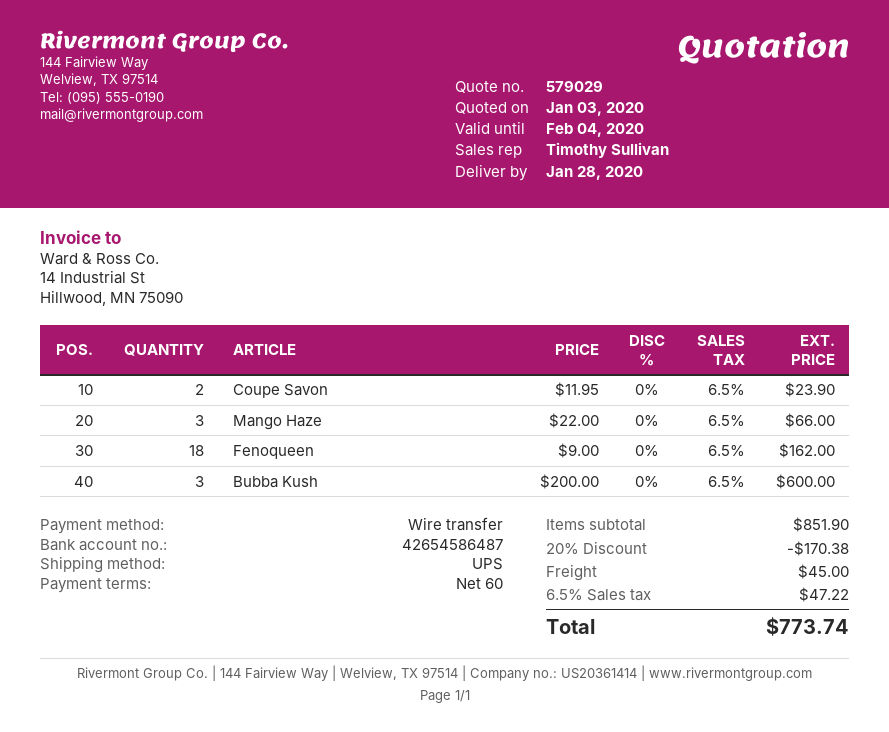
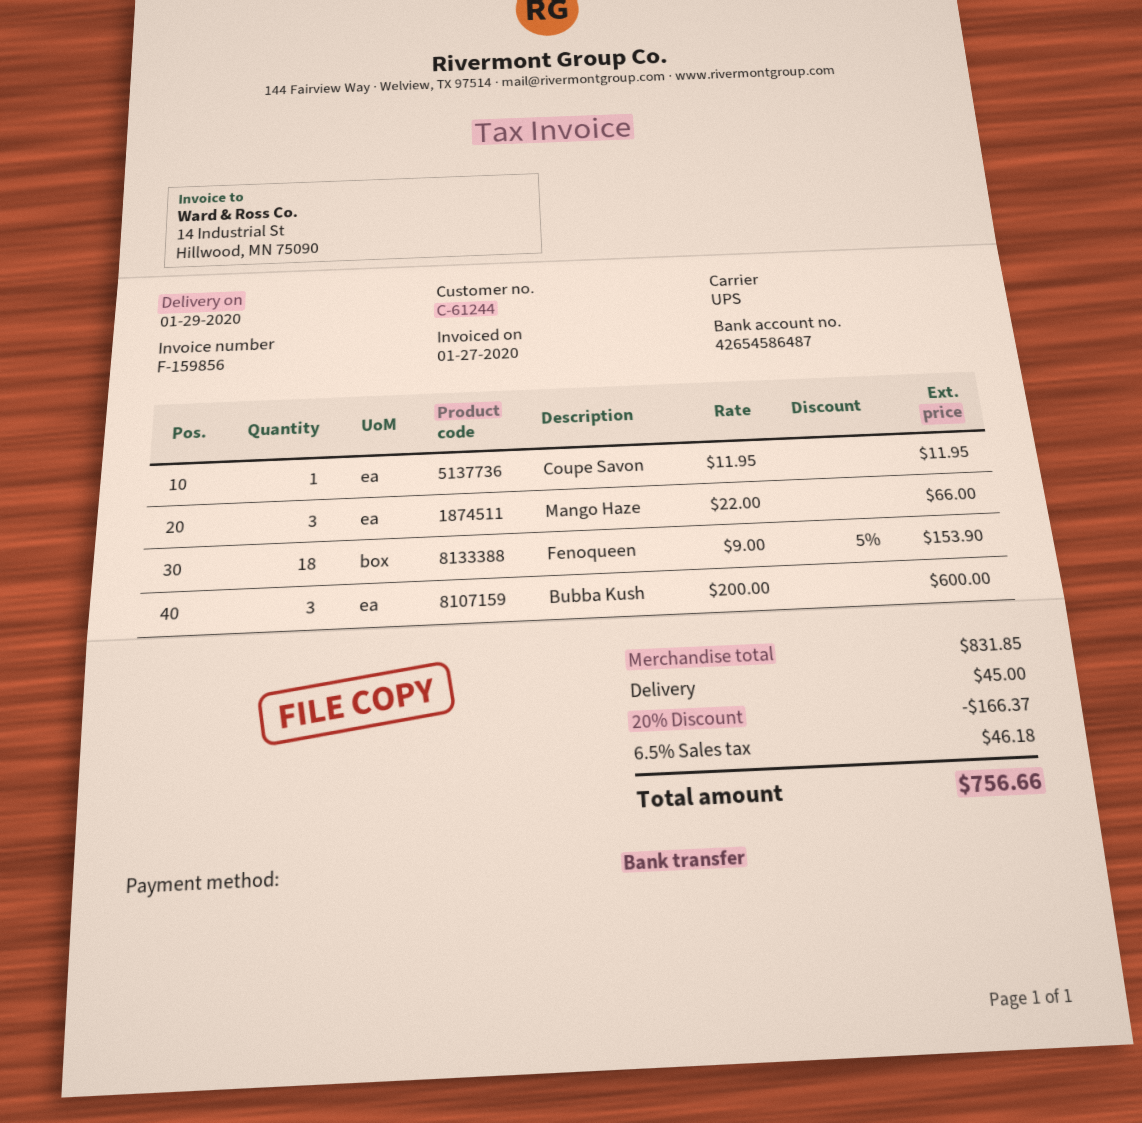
delivery date: 2020-01-28 -> 2020-01-29
Coupe Savon: 2 x 11.95 = 23.90 -> 1 x 11.95 = 11.95
Fenoqueen: 18 x 9.00 = 162.00 -> 18 x 9.00 - 5% = 153.90
subtotal: 851.90 -> 831.85
discount: 20% = 170.38 -> 20% = 166.37
tax: 6.5% = 47.22 -> 6.5% = 46.18
total: 773.74 -> 756.66

